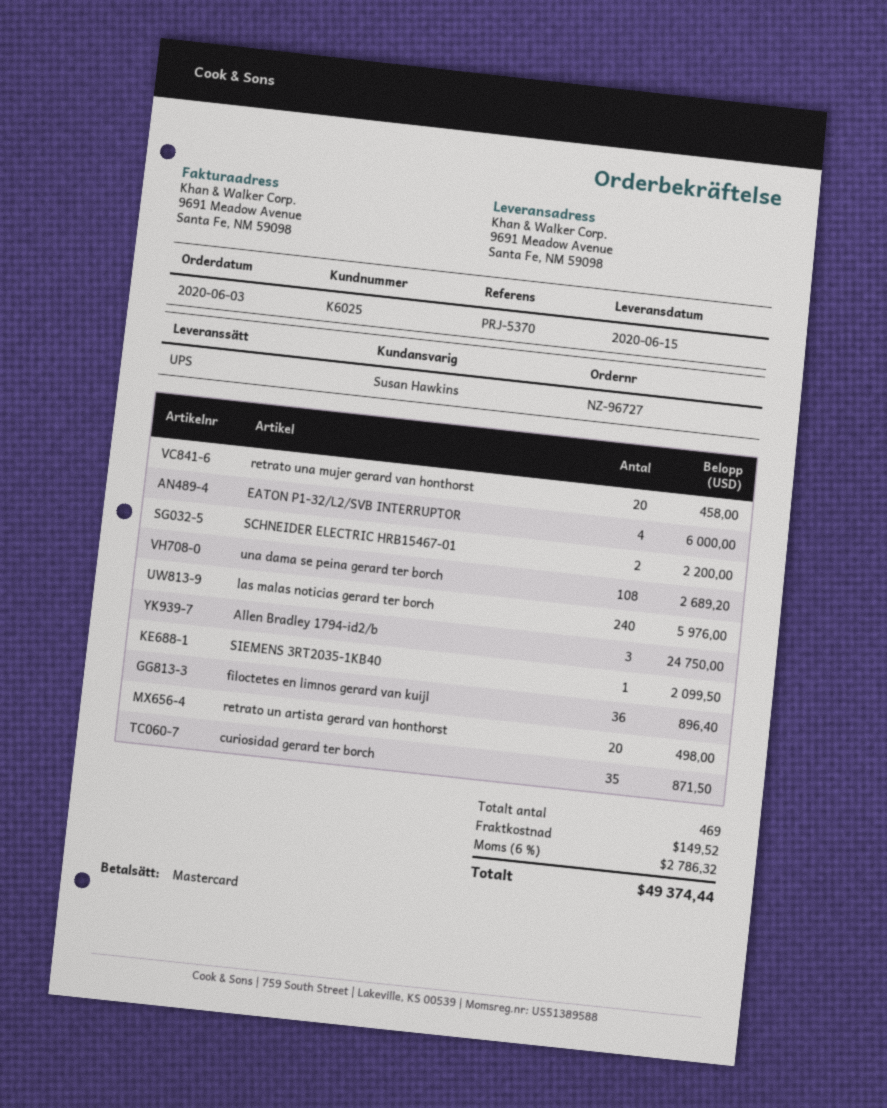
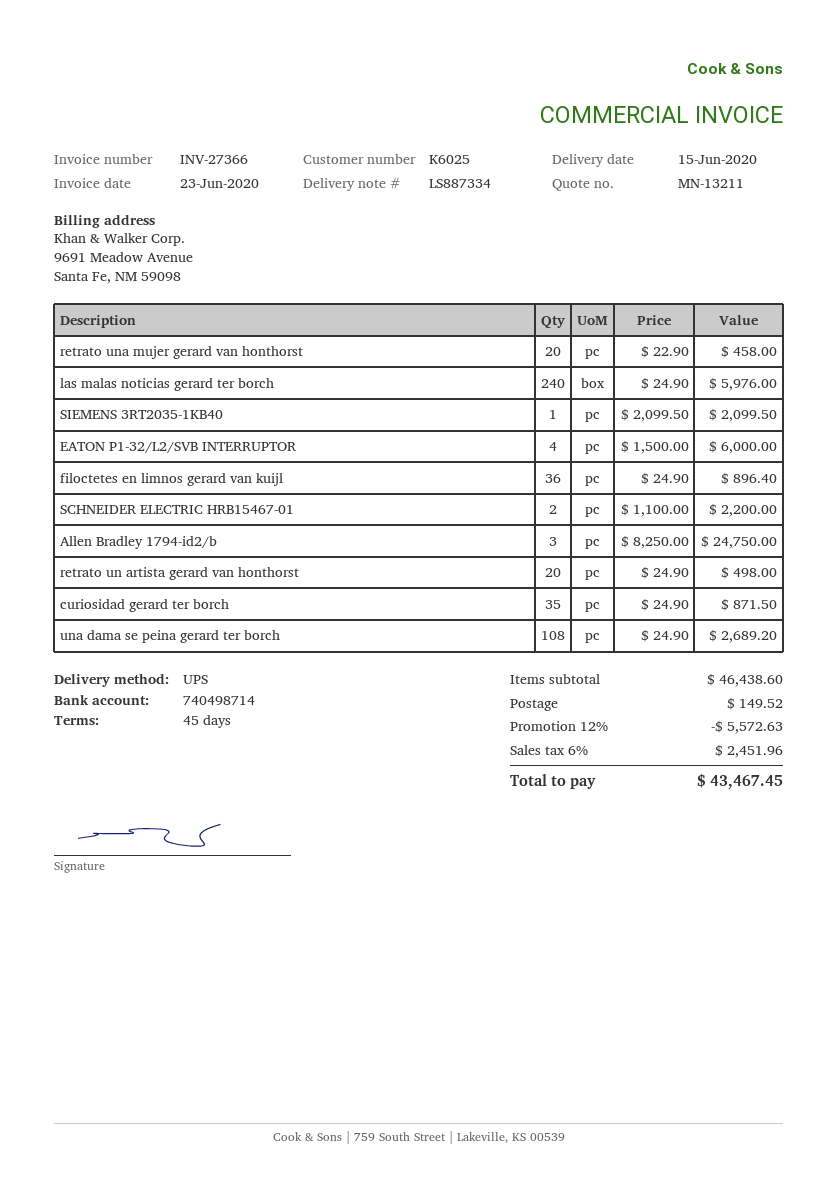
discount: none -> 12% = 5572.63
tax: 6% = 2786.32 -> 6% = 2451.96
total: 49374.44 -> 43467.45

